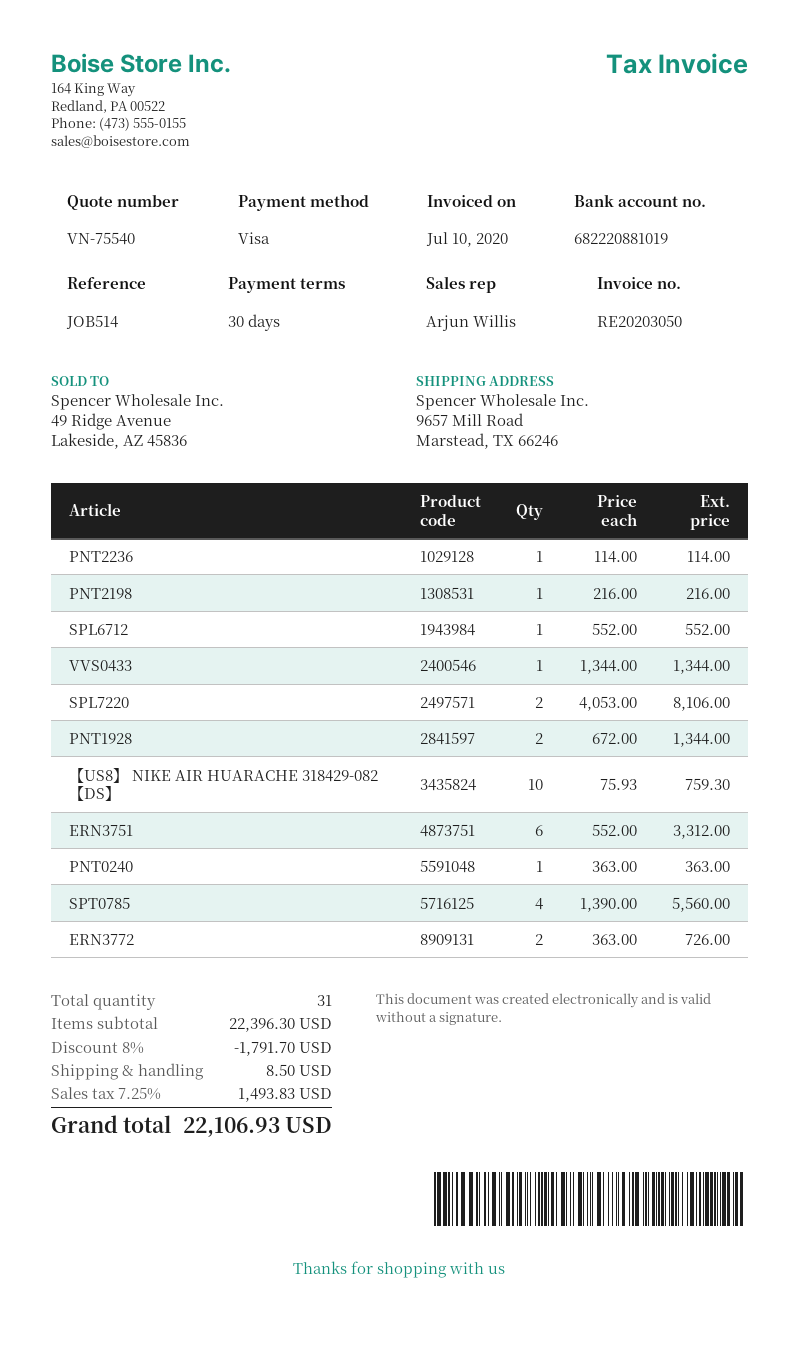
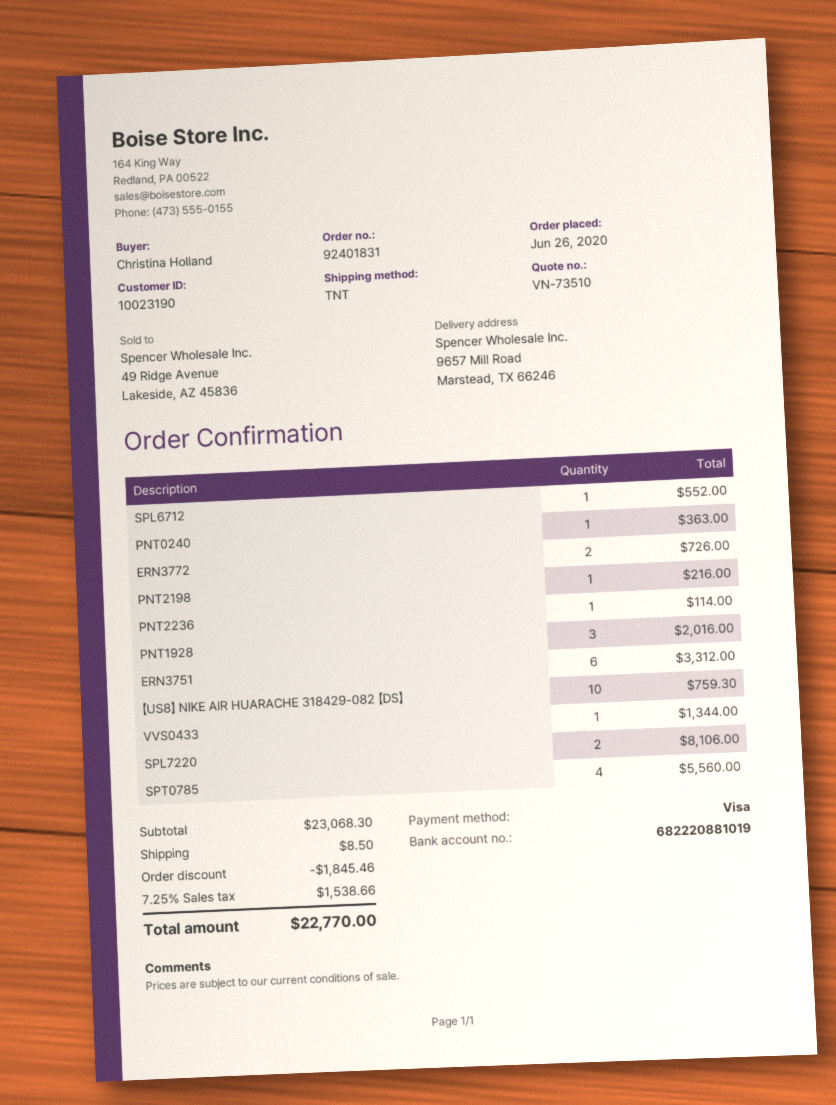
quote number: VN-75540 -> VN-73510
PNT1928: 2 for 1344.00 -> 3 for 2016.00
subtotal: 22396.30 -> 23068.30
discount: 1791.70 -> 1845.46
tax: 7.25% = 1493.83 -> 7.25% = 1538.66
total: 22106.93 -> 22770.00

